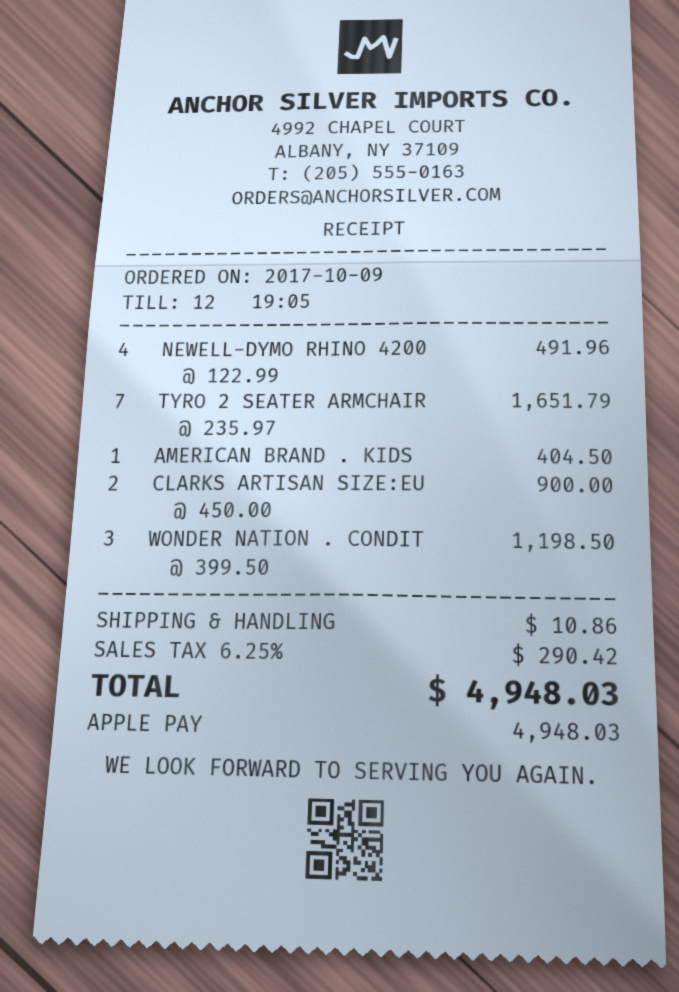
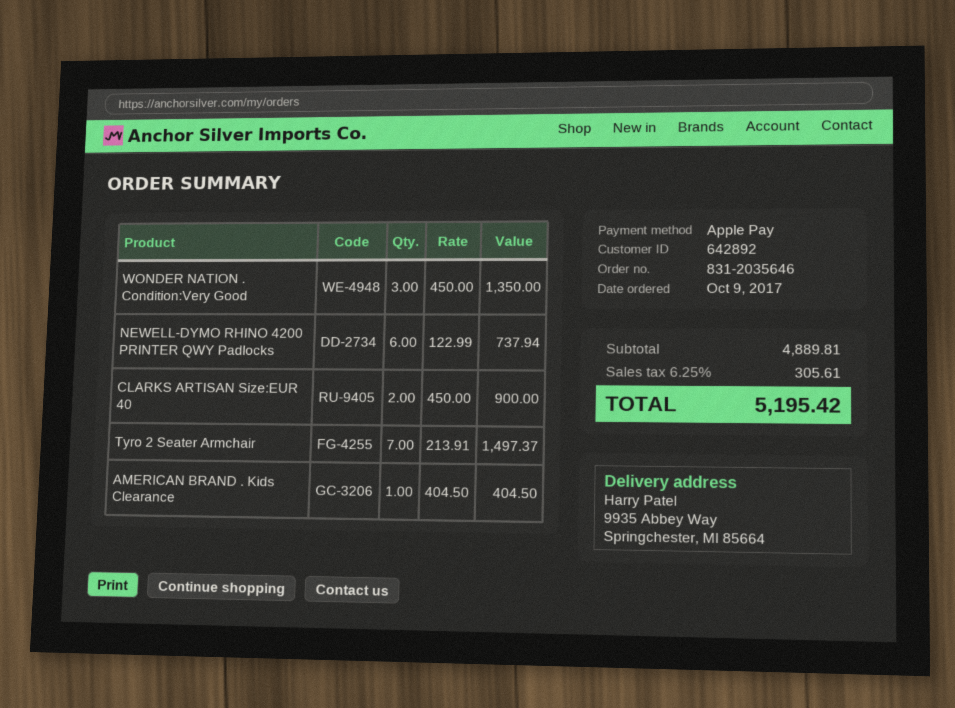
NEWELL-DYMO RHINO 4200: 4 x 122.99 = 491.96 -> 6 x 122.99 = 737.94
TYRO 2 SEATER ARMCHAIR: 7 x 235.97 = 1651.79 -> 7 x 213.91 = 1497.37
WONDER NATION . CONDIT: 3 x 399.50 = 1198.50 -> 3 x 450.00 = 1350.00
shipping: 10.86 -> none
tax: 6.25% = 290.42 -> 6.25% = 305.61
total: 4948.03 -> 5195.42

